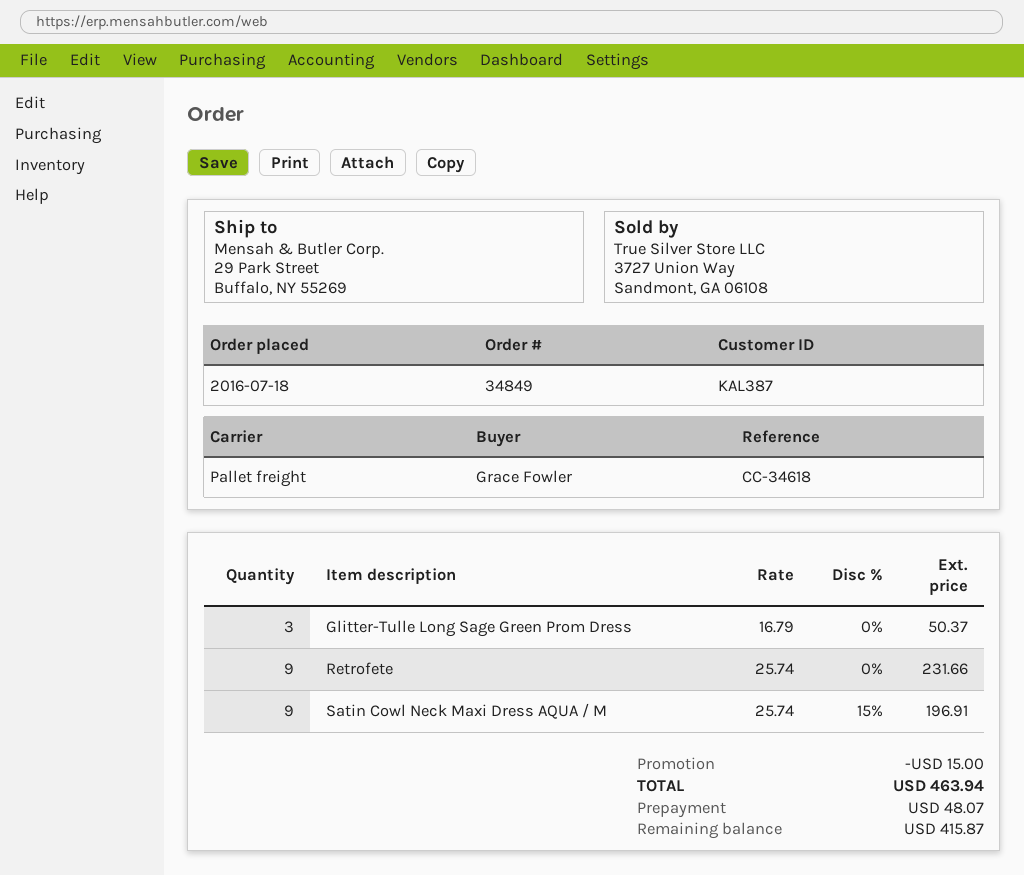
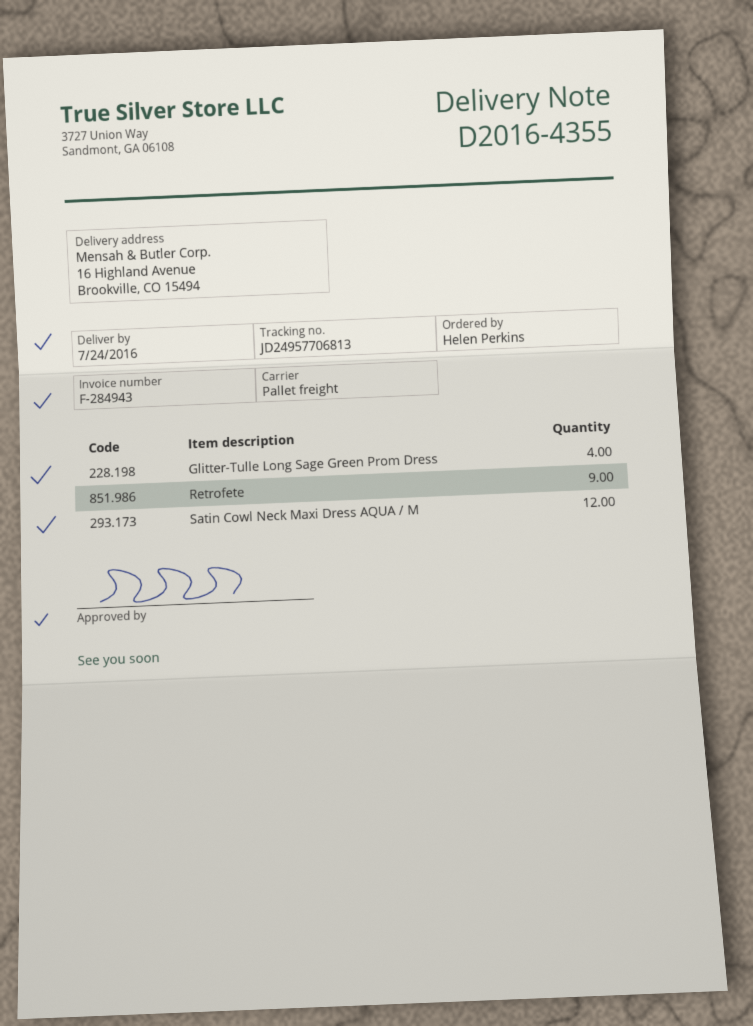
ordered by: Grace Fowler -> Helen Perkins
ship to: 29 Park Street, Buffalo, NY 55269 -> 16 Highland Avenue, Brookville, CO 15494
Glitter-Tulle Long Sage Green Prom Dress: 3 -> 4
Satin Cowl Neck Maxi Dress AQUA / M: 9 -> 12

